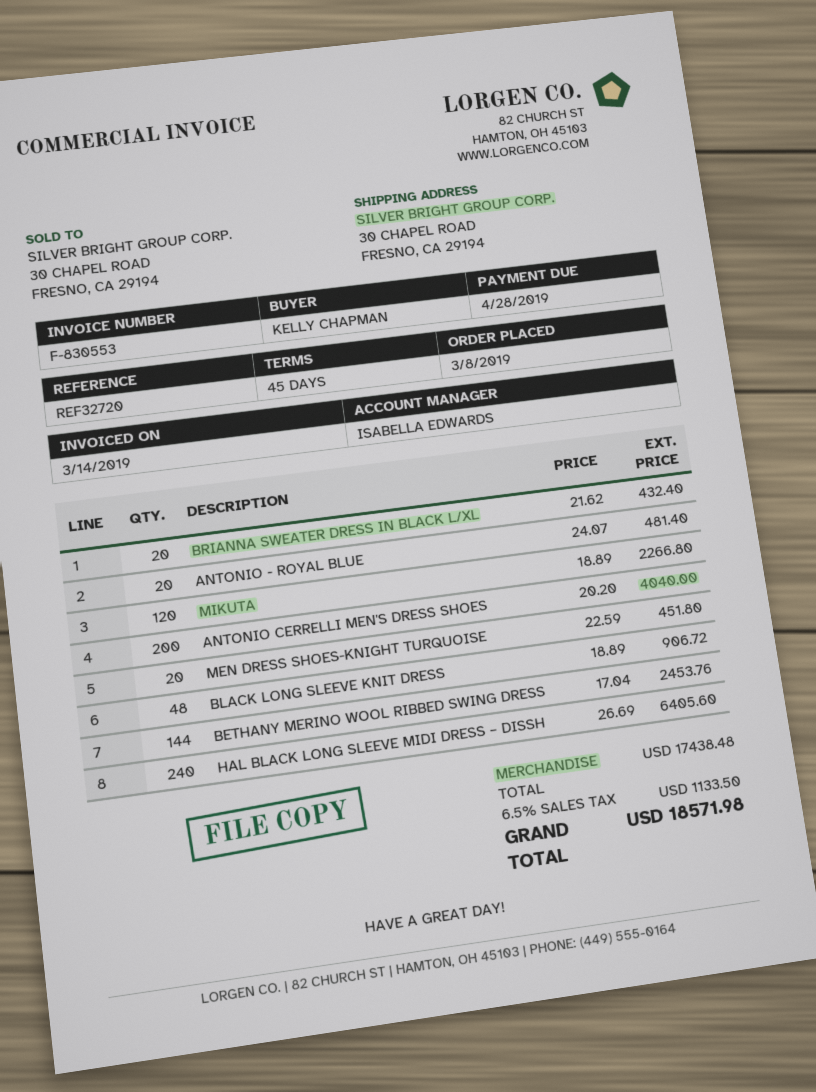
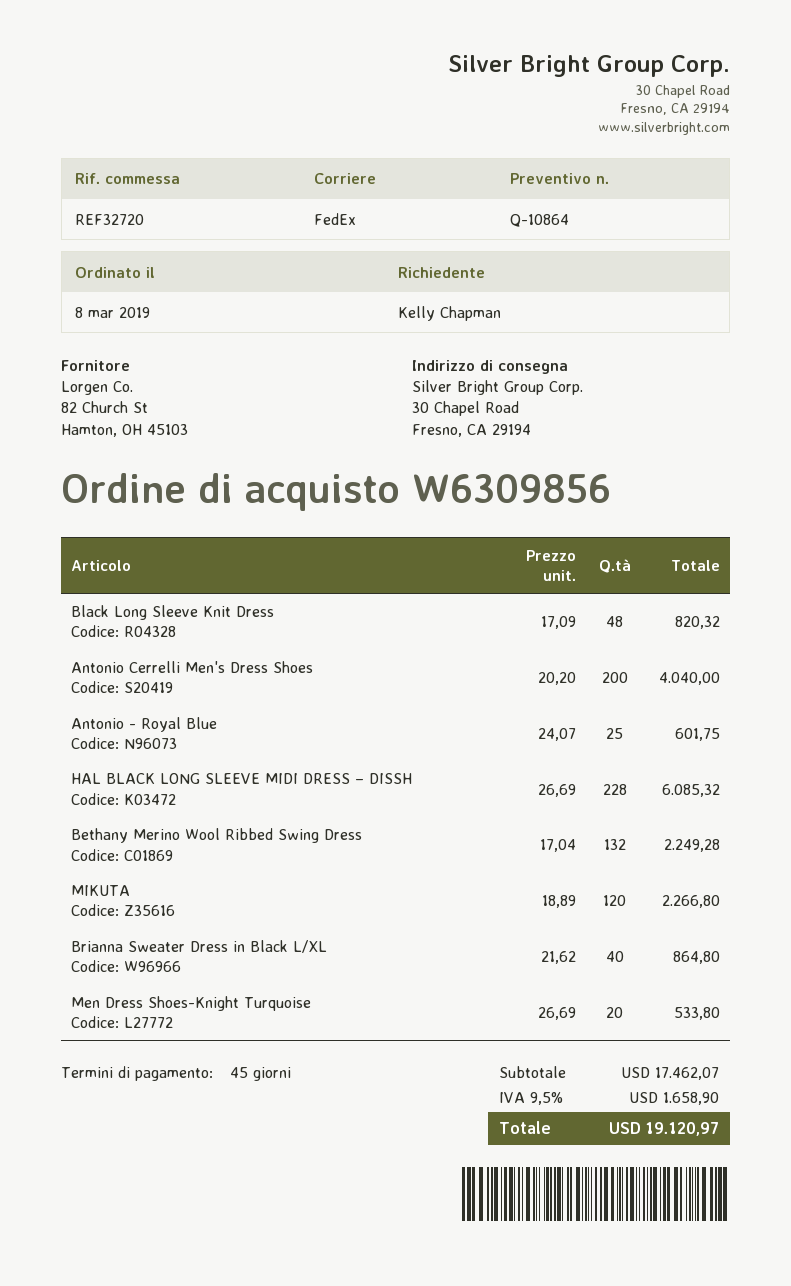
BRIANNA SWEATER DRESS IN BLACK L/XL: 20 x 21.62 = 432.40 -> 40 x 21.62 = 864.80
ANTONIO - ROYAL BLUE: 20 x 24.07 = 481.40 -> 25 x 24.07 = 601.75
MEN DRESS SHOES-KNIGHT TURQUOISE: 20 x 22.59 = 451.80 -> 20 x 26.69 = 533.80
BLACK LONG SLEEVE KNIT DRESS: 48 x 18.89 = 906.72 -> 48 x 17.09 = 820.32
BETHANY MERINO WOOL RIBBED SWING DRESS: 144 x 17.04 = 2453.76 -> 132 x 17.04 = 2249.28
HAL BLACK LONG SLEEVE MIDI DRESS – DISSH: 240 x 26.69 = 6405.60 -> 228 x 26.69 = 6085.32
subtotal: 17438.48 -> 17462.07
tax: 6.5% = 1133.50 -> 9.5% = 1658.90
total: 18571.98 -> 19120.97

